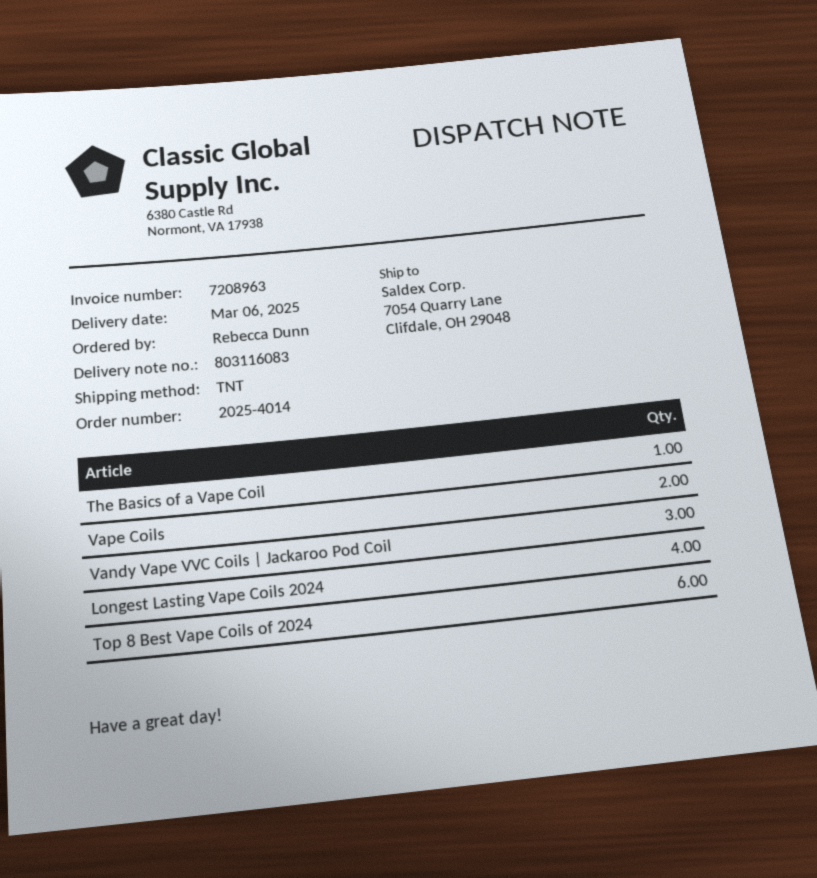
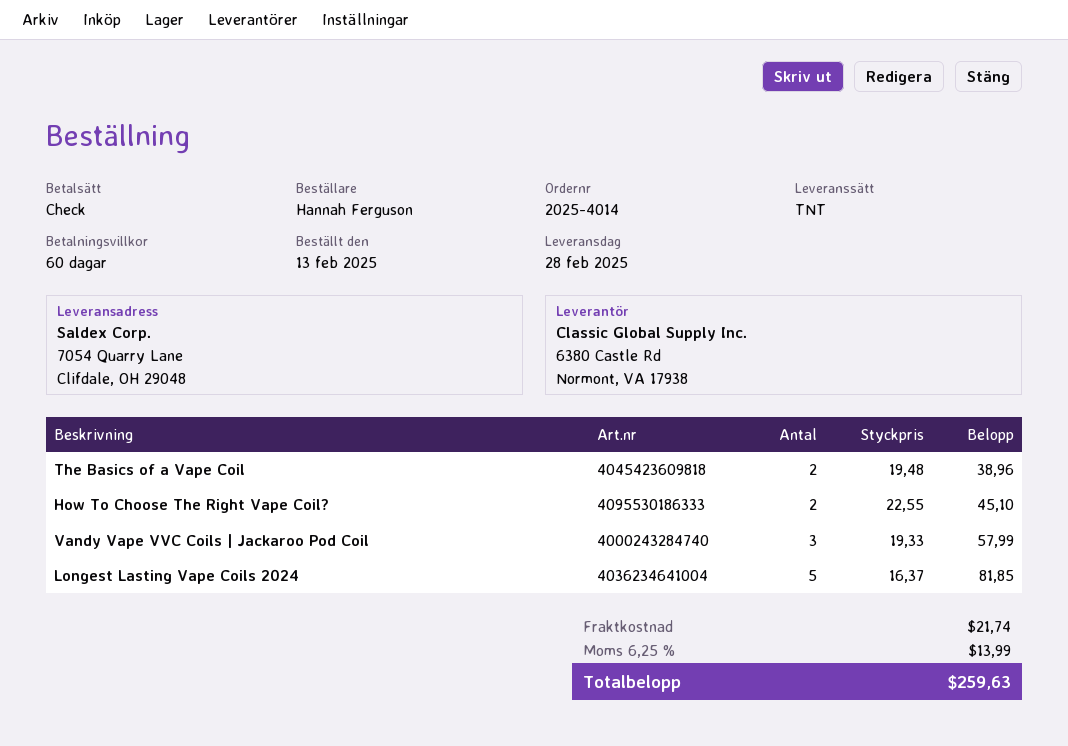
delivery date: 2025-03-06 -> 2025-02-28
ordered by: Rebecca Dunn -> Hannah Ferguson
The Basics of a Vape Coil: 1 -> 2
Vape Coils: 2 -> none
Longest Lasting Vape Coils 2024: 4 -> 5
Top 8 Best Vape Coils of 2024: 6 -> none
How To Choose The Right Vape Coil?: none -> 2

